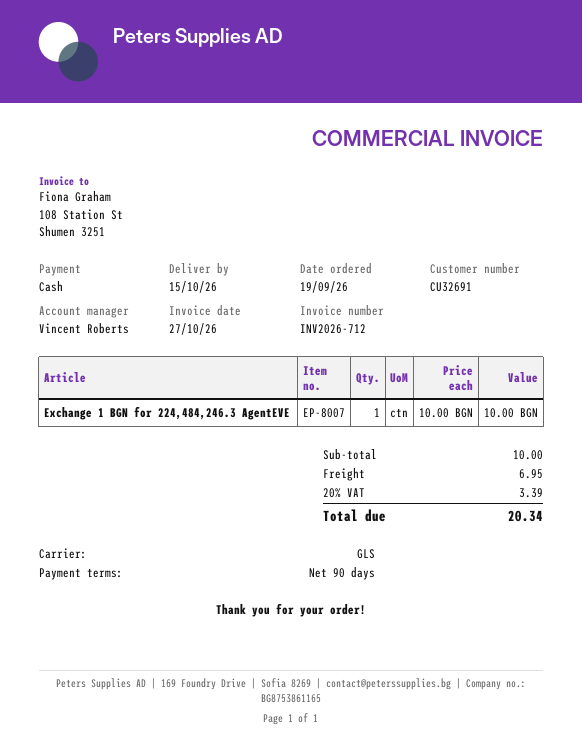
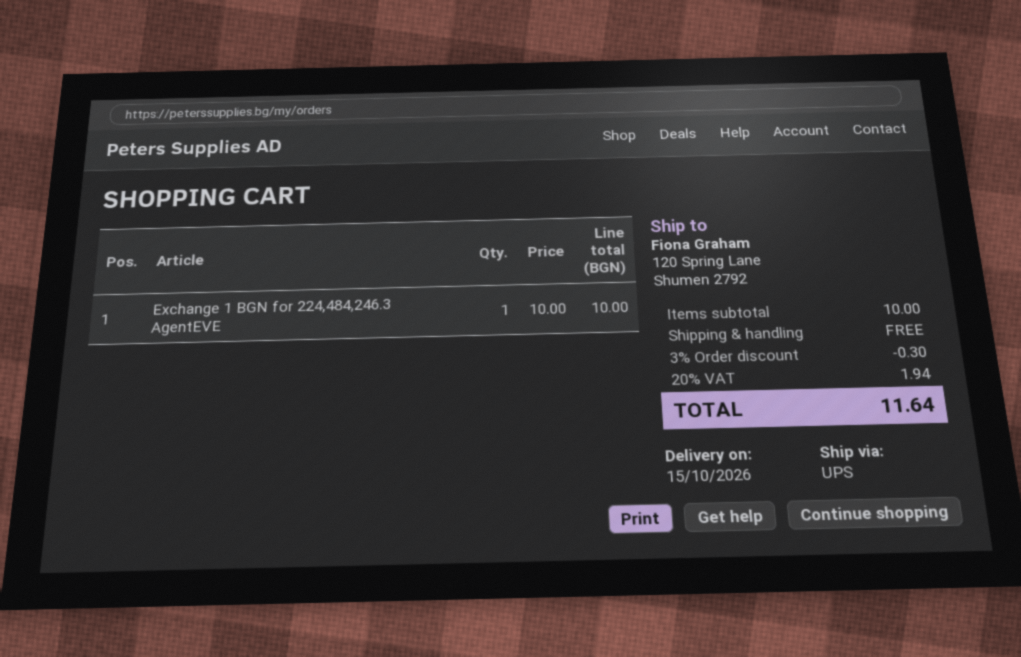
shipping method: GLS -> UPS
discount: none -> 3% = 0.30
shipping: 6.95 -> 0.00
tax: 20% = 3.39 -> 20% = 1.94
total: 20.34 -> 11.64

